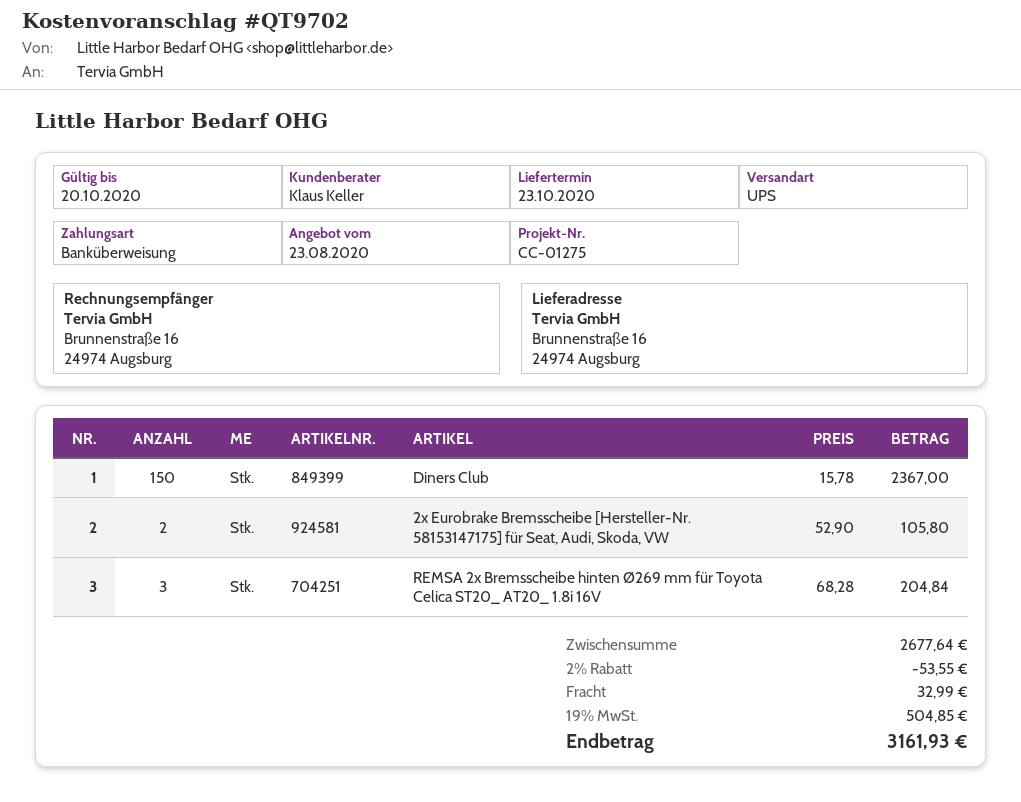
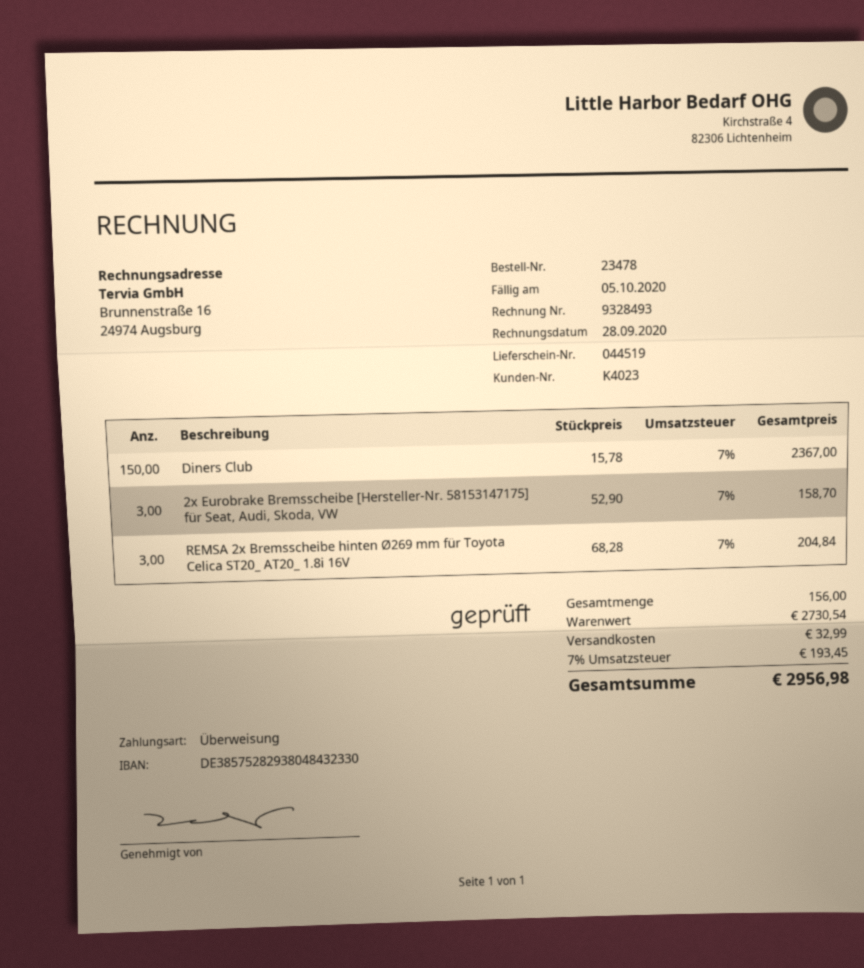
2x Eurobrake Bremsscheibe [Hersteller-Nr. 58153147175] für Seat, Audi, Skoda, VW: 2 x 52.90 = 105.80 -> 3 x 52.90 = 158.70
subtotal: 2677.64 -> 2730.54
discount: 2% = 53.55 -> none
tax: 19% = 504.85 -> 7% = 193.45
total: 3161.93 -> 2956.98

